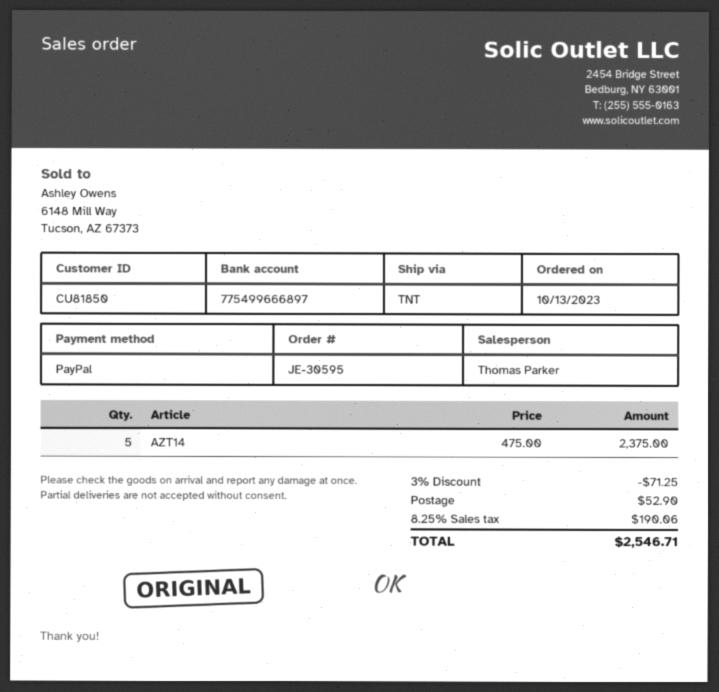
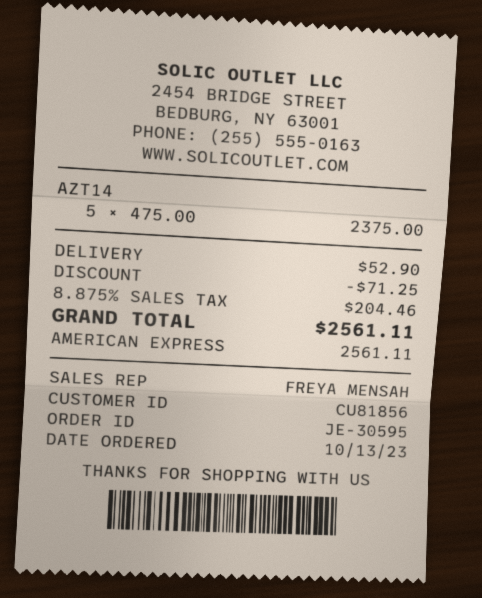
customer number: CU81850 -> CU81856
sales rep: Thomas Parker -> FREYA MENSAH
payment method: PayPal -> American Express
tax: 8.25% = 190.06 -> 8.875% = 204.46
total: 2546.71 -> 2561.11

